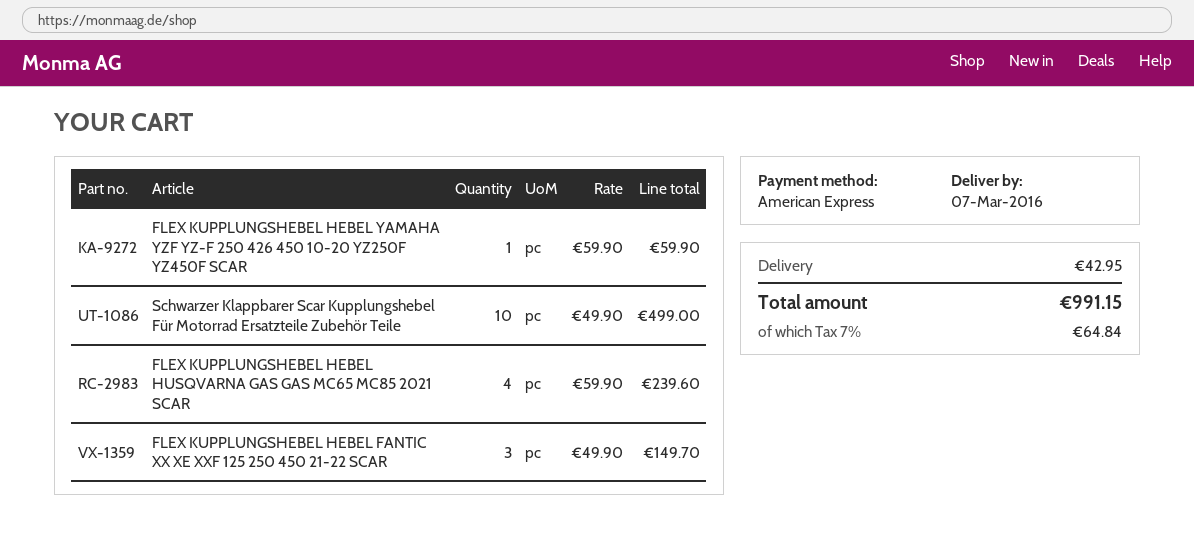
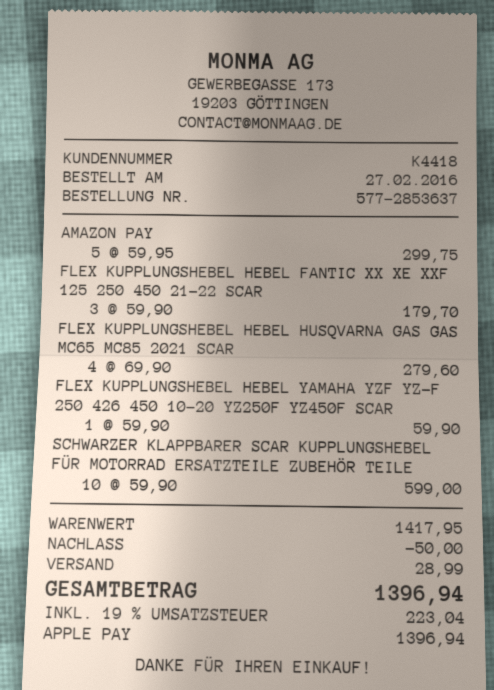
payment method: American Express -> Apple Pay
Schwarzer Klappbarer Scar Kupplungshebel Für Motorrad Ersatzteile Zubehör Teile: 10 x 49.90 = 499.00 -> 10 x 59.90 = 599.00
FLEX KUPPLUNGSHEBEL HEBEL HUSQVARNA GAS GAS MC65 MC85 2021 SCAR: 4 x 59.90 = 239.60 -> 4 x 69.90 = 279.60
FLEX KUPPLUNGSHEBEL HEBEL FANTIC XX XE XXF 125 250 450 21-22 SCAR: 3 x 49.90 = 149.70 -> 3 x 59.90 = 179.70
AMAZON PAY: none -> 5 x 59.95 = 299.75
discount: none -> 50.00
shipping: 42.95 -> 28.99
tax: 7% = 64.84 -> 19% = 223.04
total: 991.15 -> 1396.94

